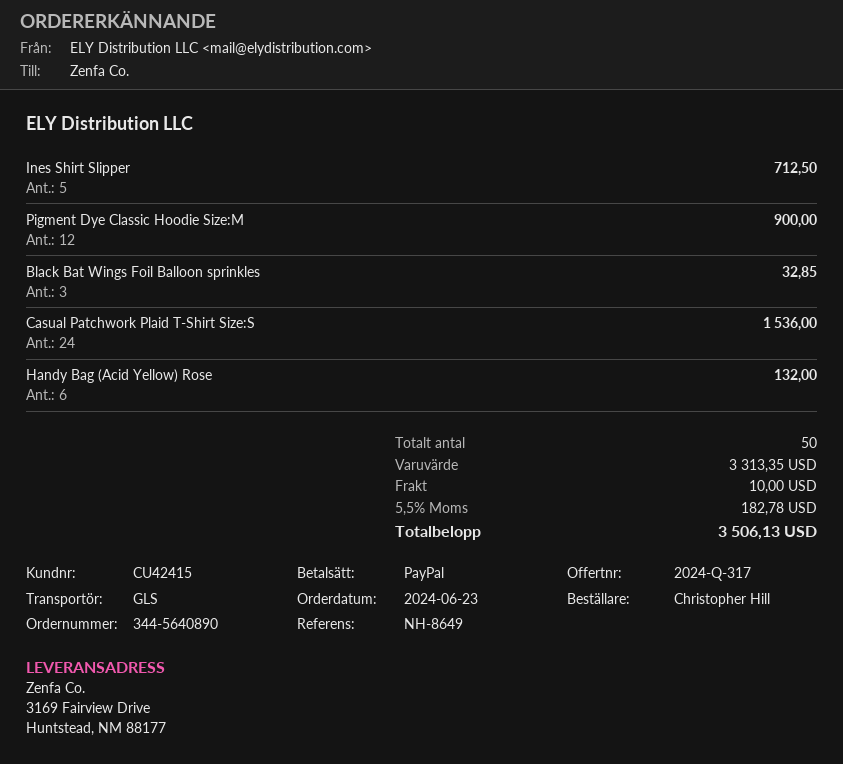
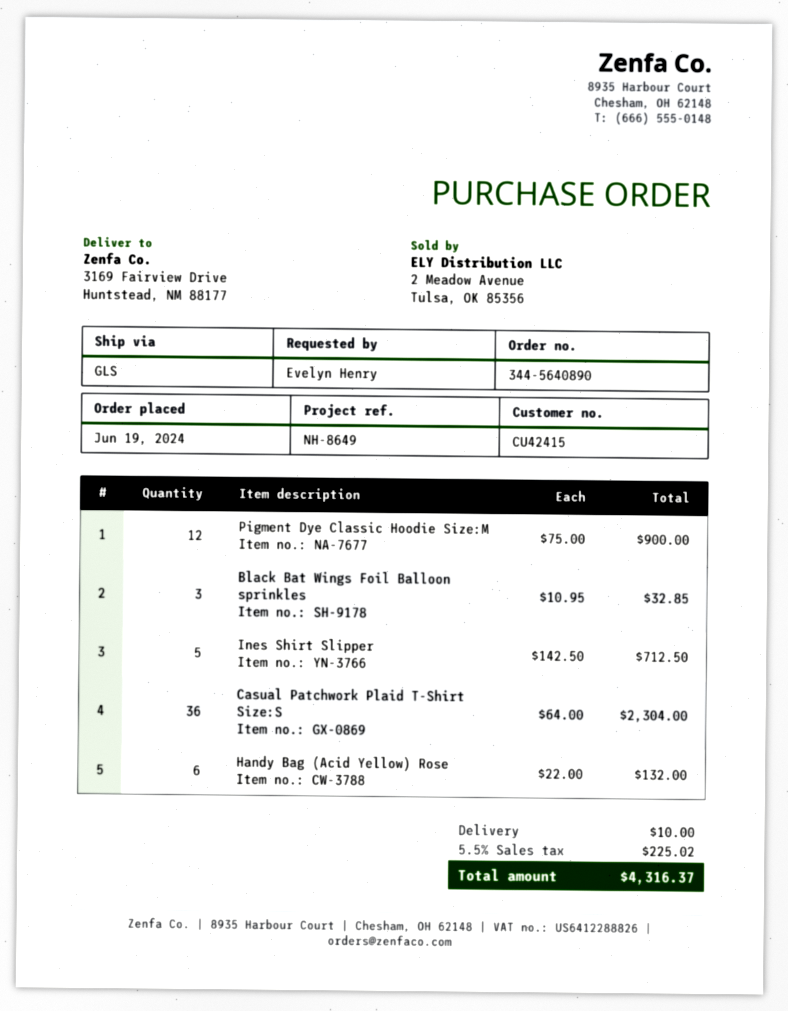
order date: 2024-06-23 -> 2024-06-19
ordered by: Christopher Hill -> Evelyn Henry
Casual Patchwork Plaid T-Shirt Size:S: 24 for 1536.00 -> 36 for 2304.00
tax: 5.5% = 182.78 -> 5.5% = 225.02
total: 3506.13 -> 4316.37

